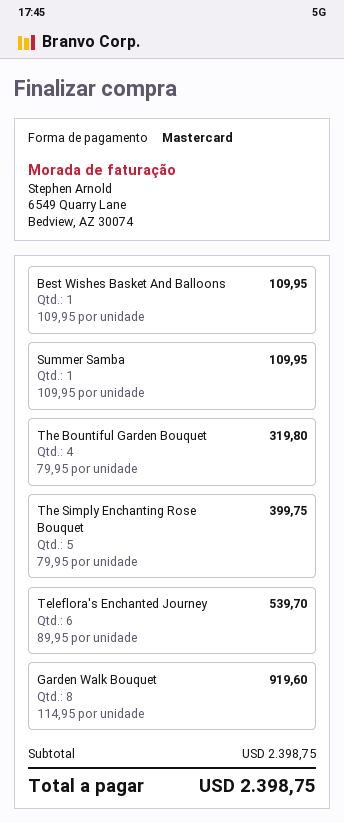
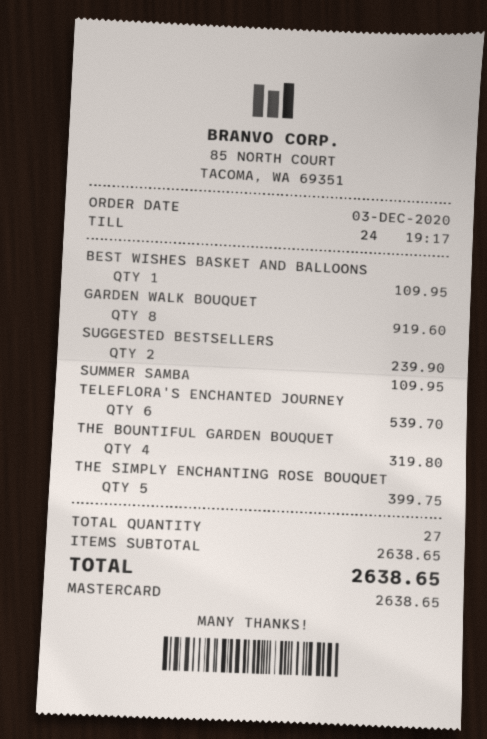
SUGGESTED BESTSELLERS: none -> 2 for 239.90
subtotal: 2398.75 -> 2638.65
total: 2398.75 -> 2638.65

